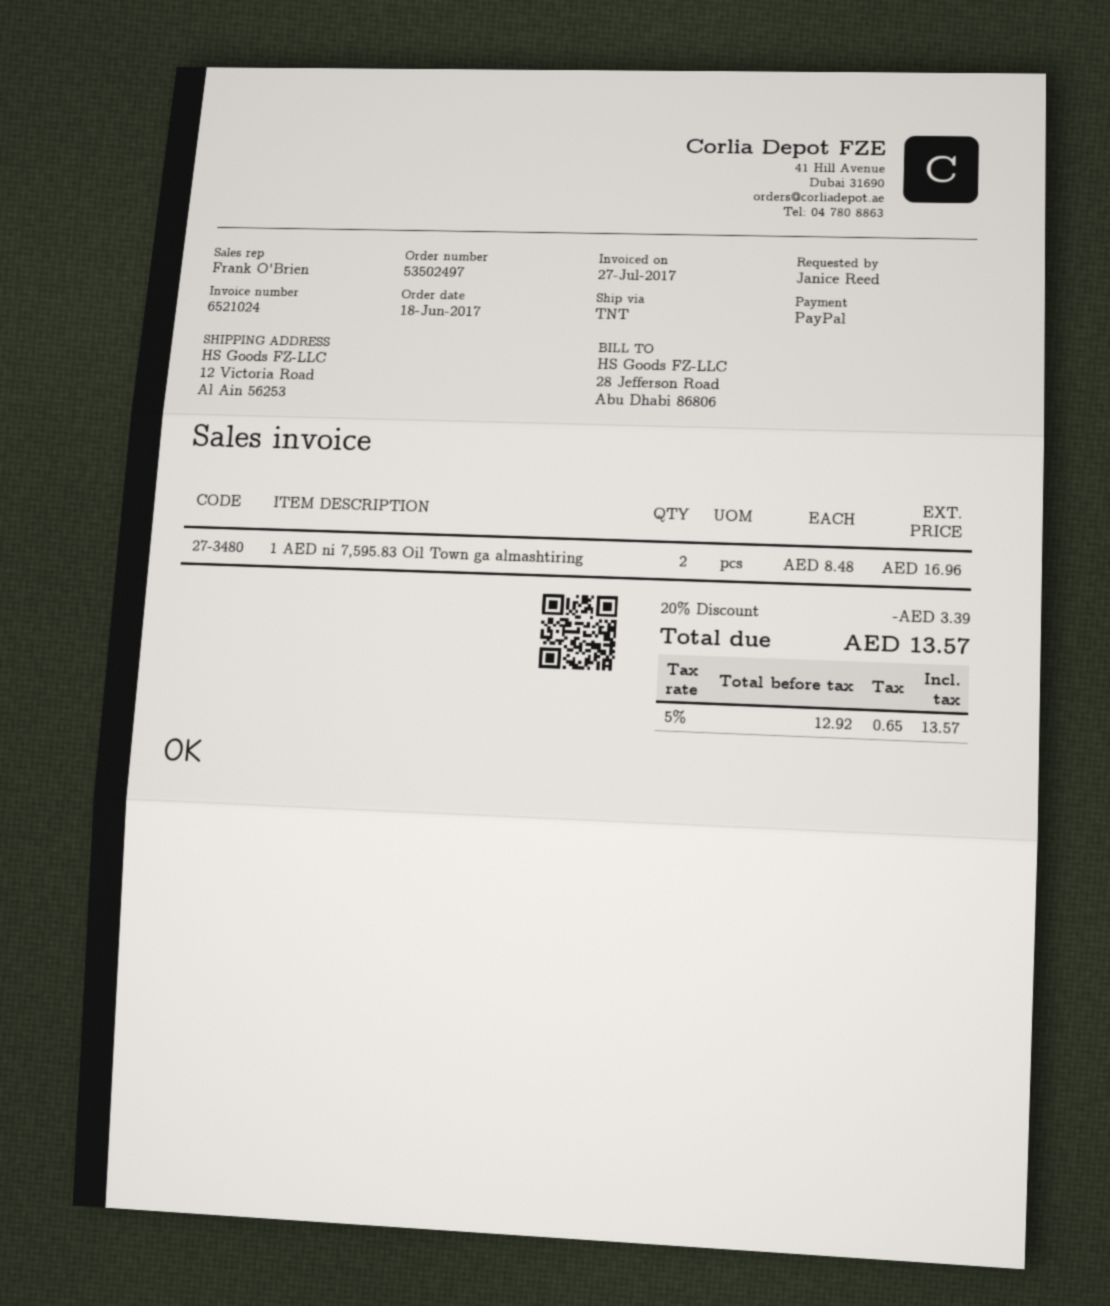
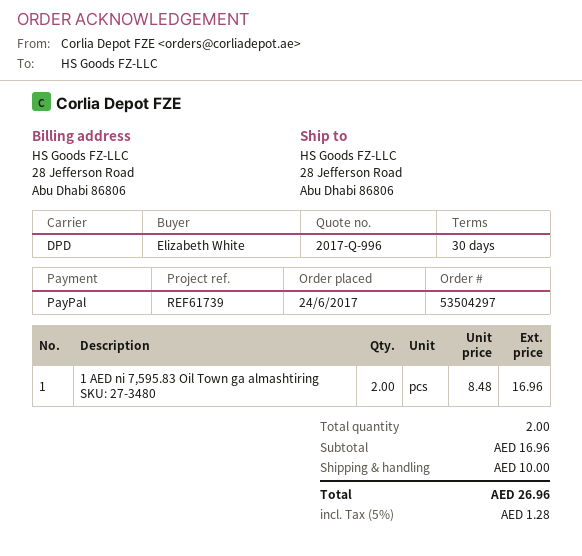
order number: 53502497 -> 53504297
order date: 2017-06-18 -> 2017-06-24
ordered by: Janice Reed -> Elizabeth White
shipping method: TNT -> DPD
ship to: 12 Victoria Road, Al Ain 56253 -> 28 Jefferson Road, Abu Dhabi 86806
discount: 20% = 3.39 -> none
shipping: none -> 10.00
tax: 5% = 0.65 -> 5% = 1.28
total: 13.57 -> 26.96

